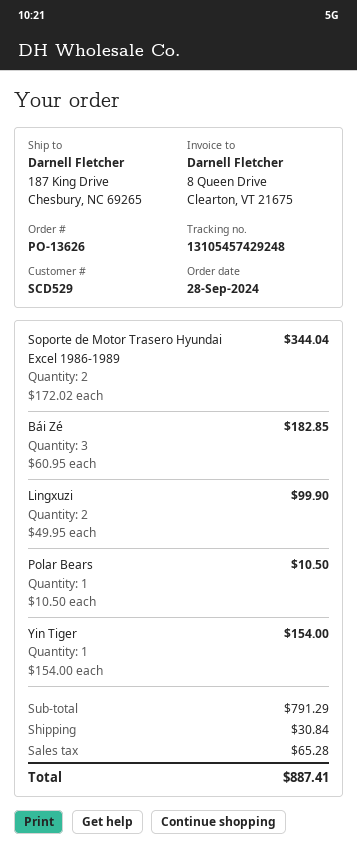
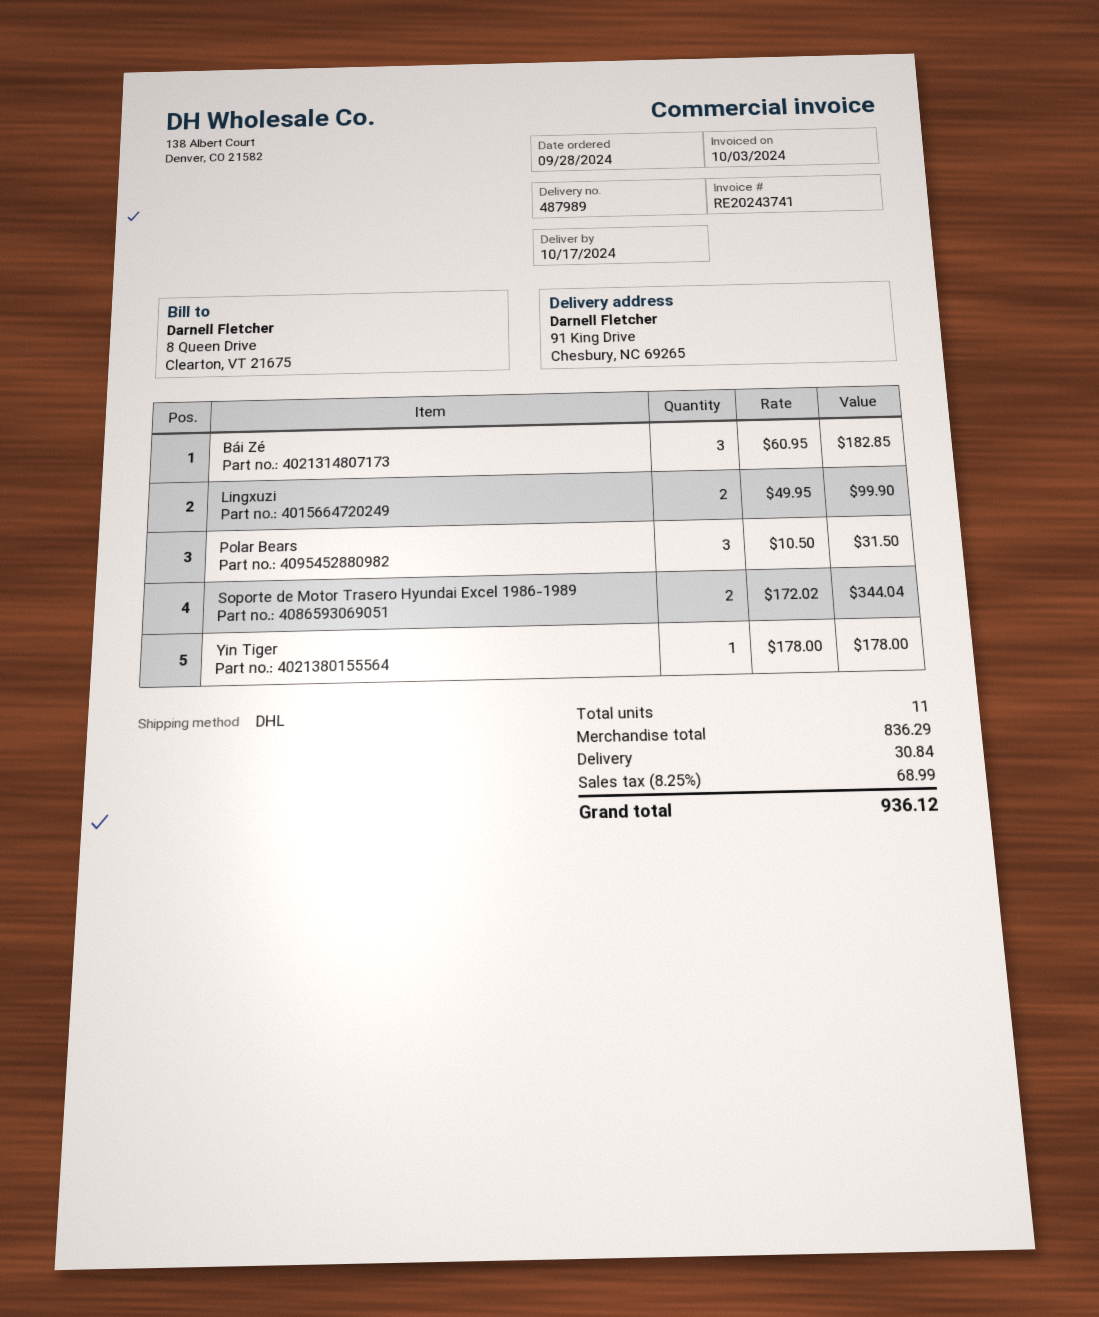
ship to: 187 King Drive, Chesbury, NC 69265 -> 91 King Drive, Chesbury, NC 69265
Polar Bears: 1 x 10.50 = 10.50 -> 3 x 10.50 = 31.50
Yin Tiger: 1 x 154.00 = 154.00 -> 1 x 178.00 = 178.00
subtotal: 791.29 -> 836.29
tax: 65.28 -> 68.99
total: 887.41 -> 936.12

